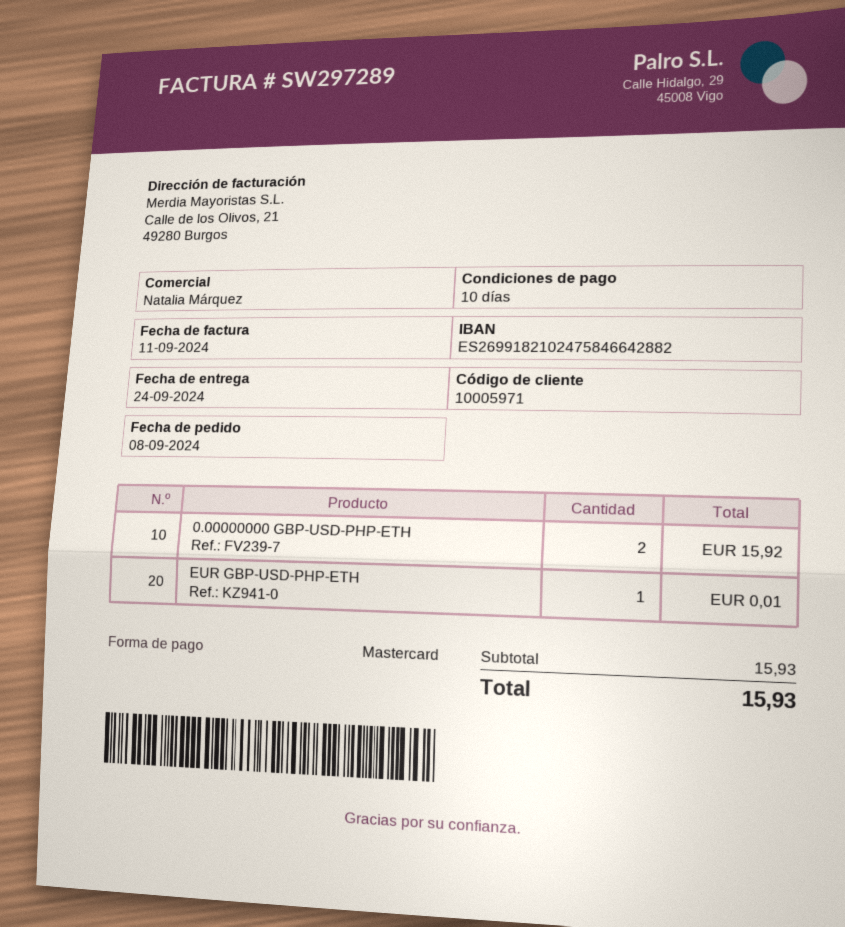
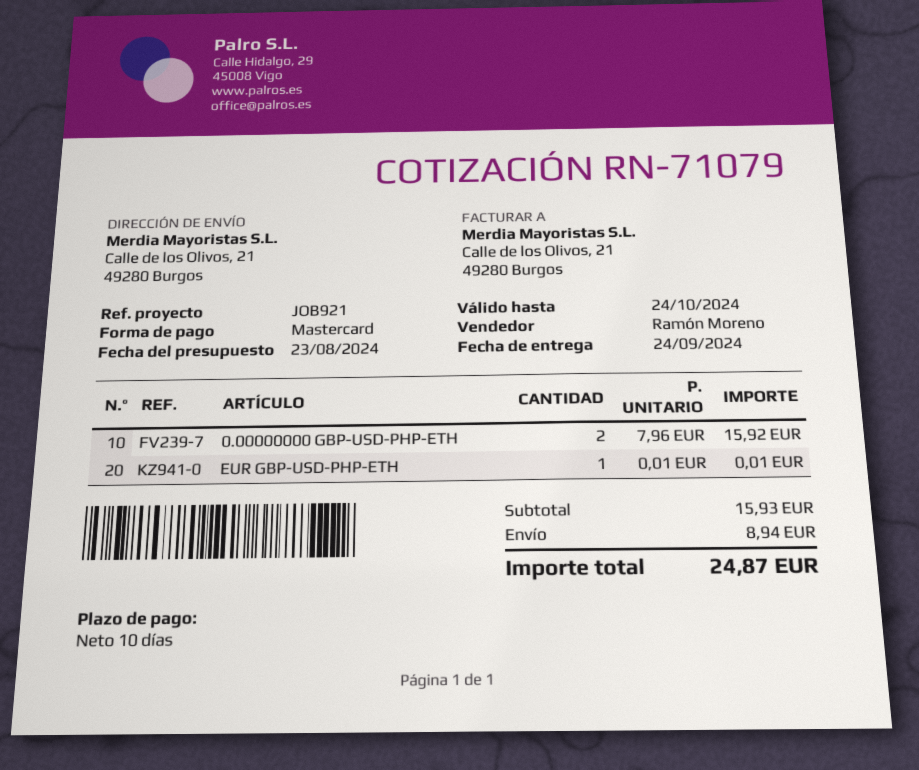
sales rep: Natalia Márquez -> Ramón Moreno
shipping: none -> 8.94
total: 15.93 -> 24.87

